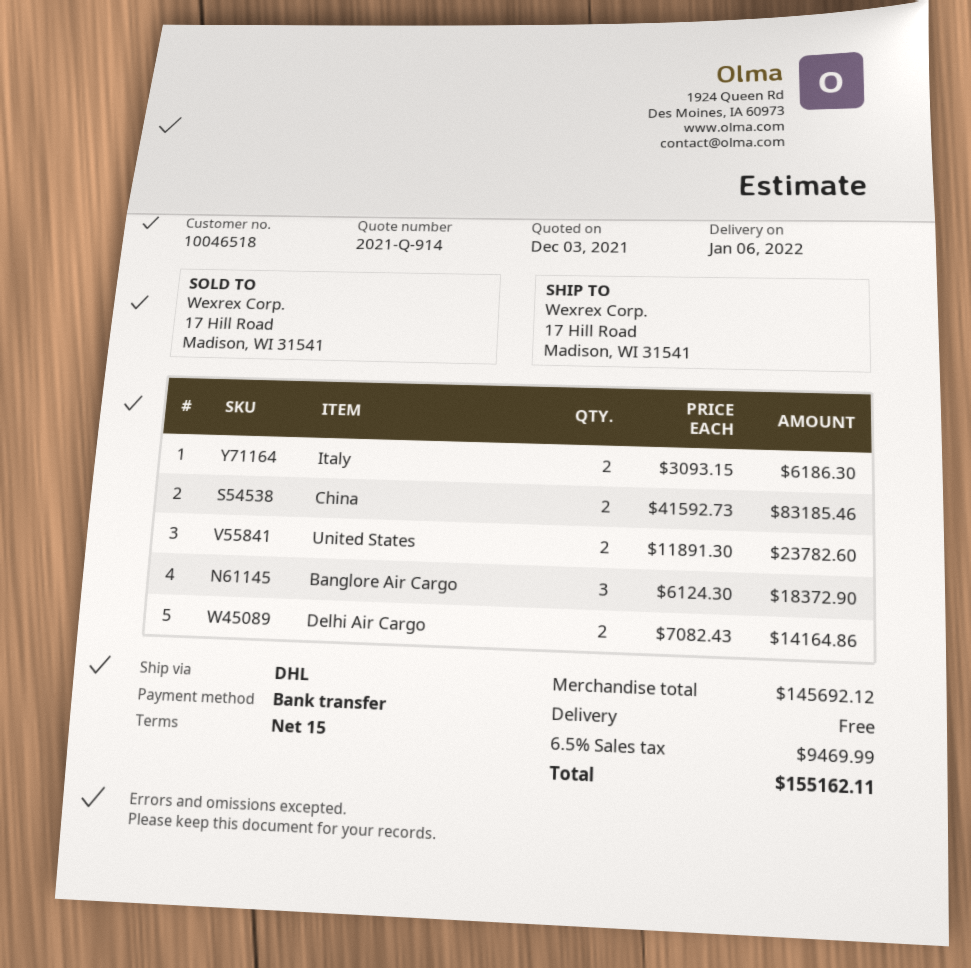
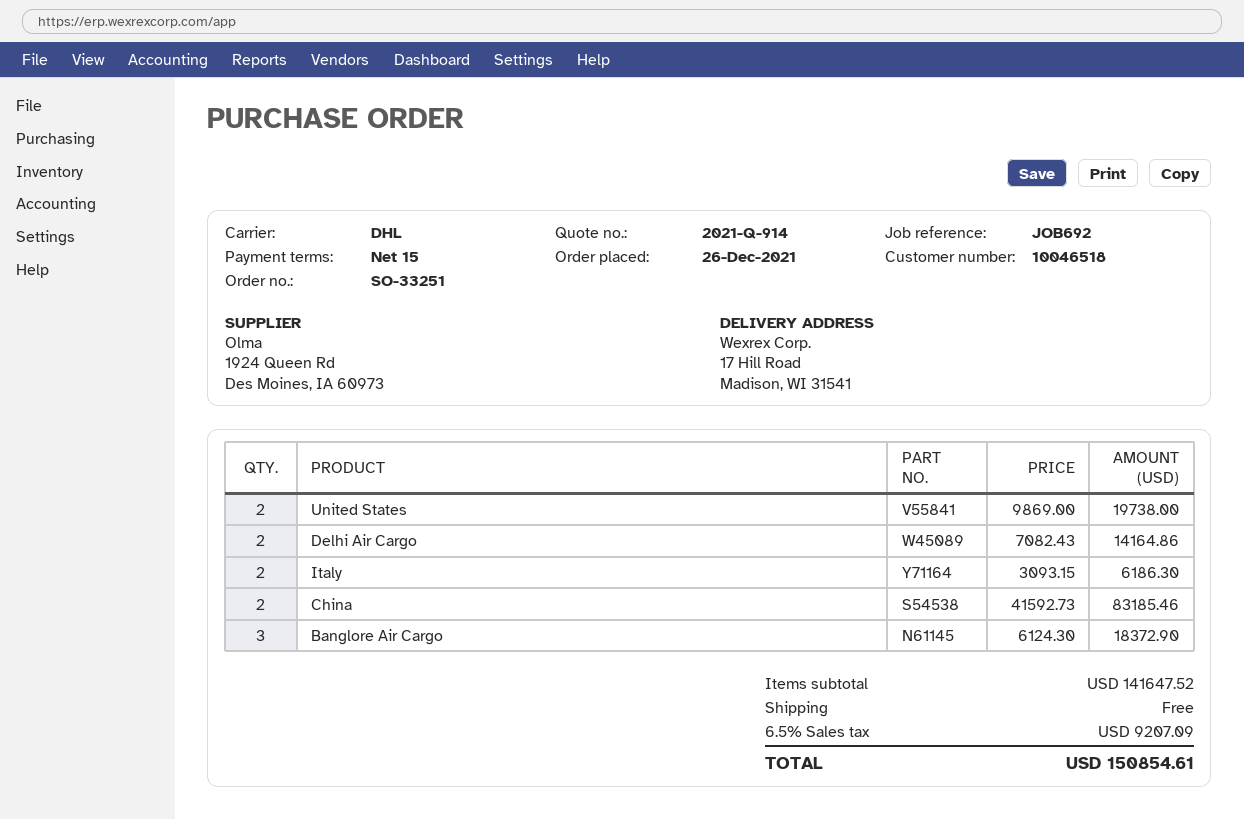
United States: 2 x 11891.30 = 23782.60 -> 2 x 9869.00 = 19738.00
subtotal: 145692.12 -> 141647.52
tax: 6.5% = 9469.99 -> 6.5% = 9207.09
total: 155162.11 -> 150854.61

